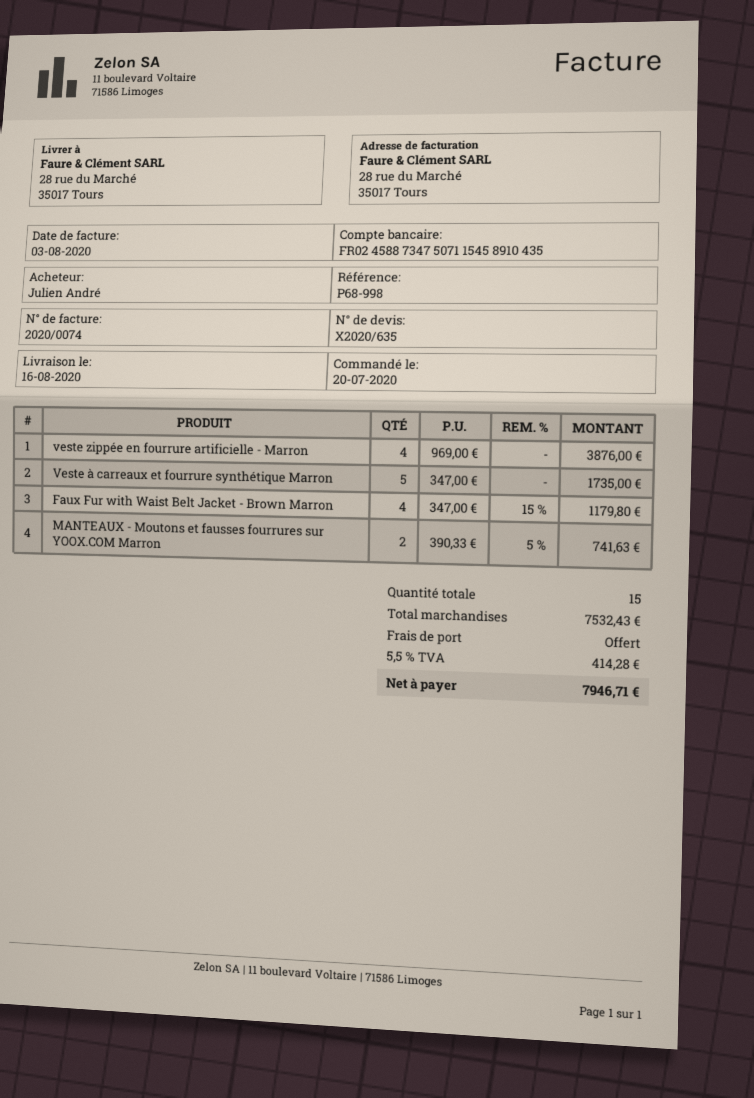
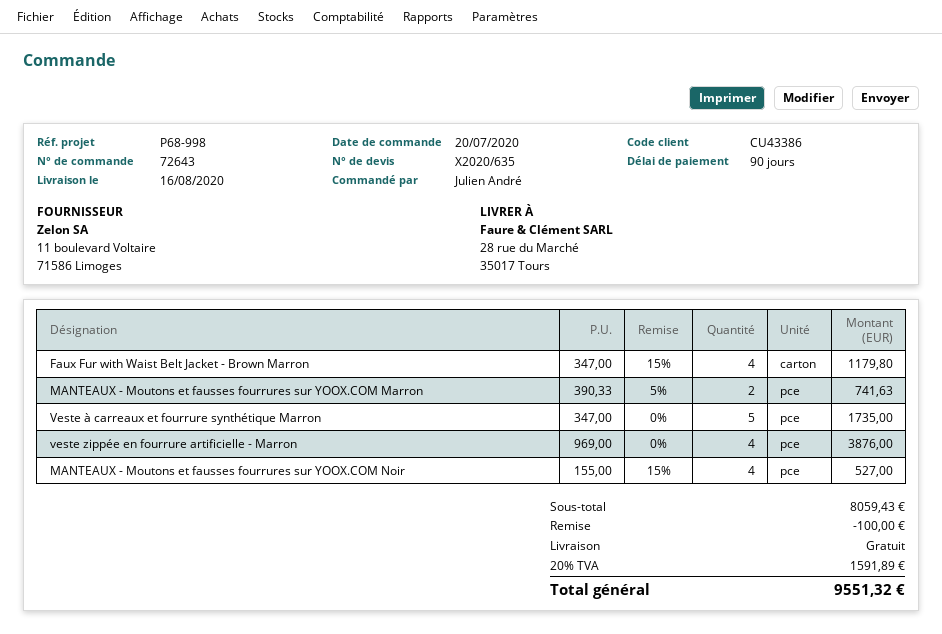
MANTEAUX - Moutons et fausses fourrures sur YOOX.COM Noir: none -> 4 x 155.00 - 15% = 527.00
subtotal: 7532.43 -> 8059.43
discount: none -> 100.00
tax: 5.5% = 414.28 -> 20% = 1591.89
total: 7946.71 -> 9551.32

